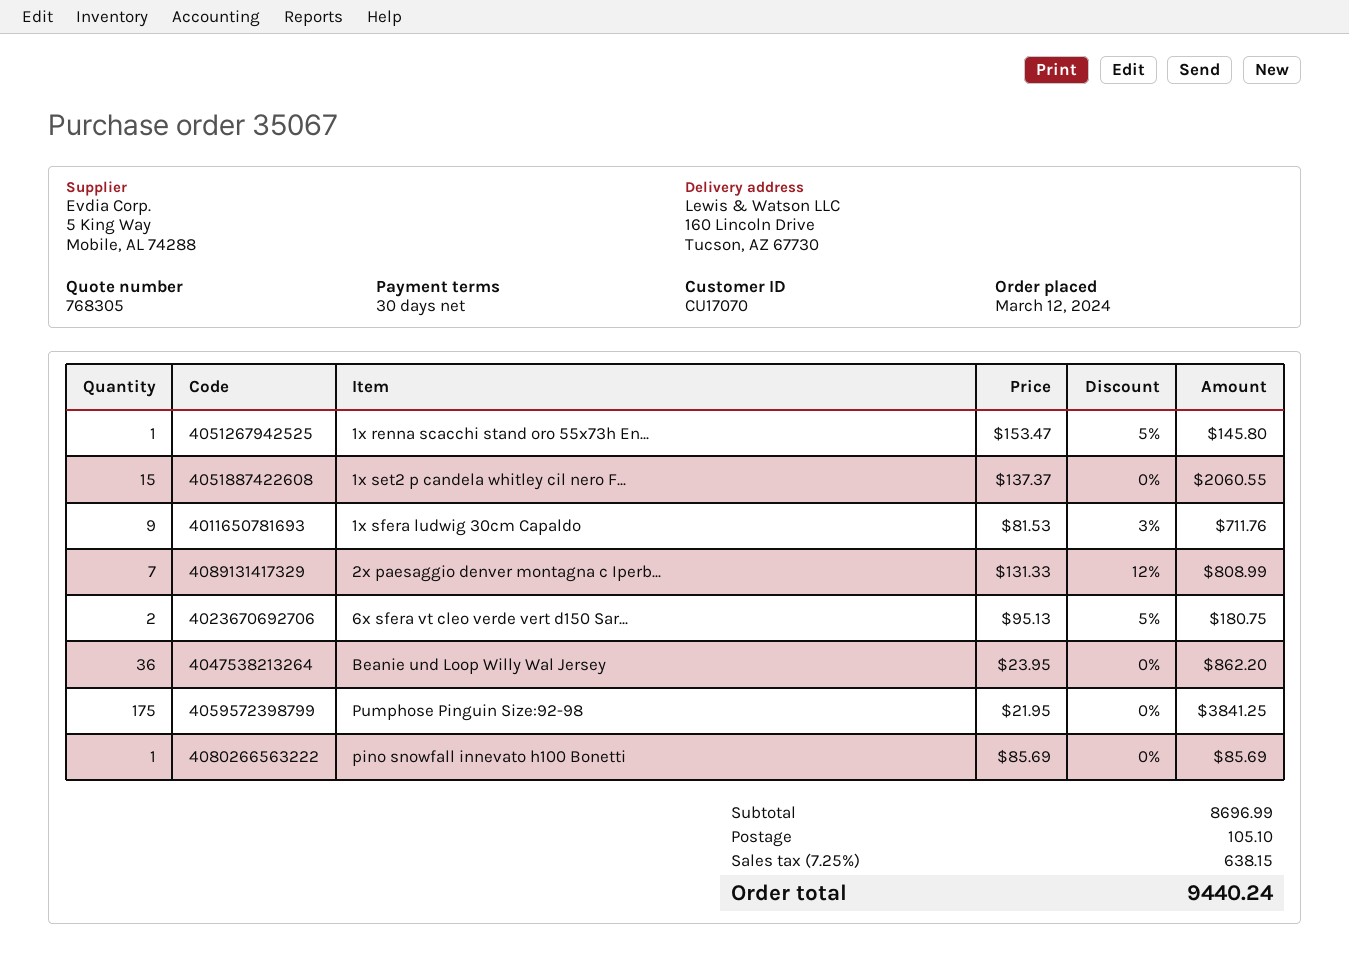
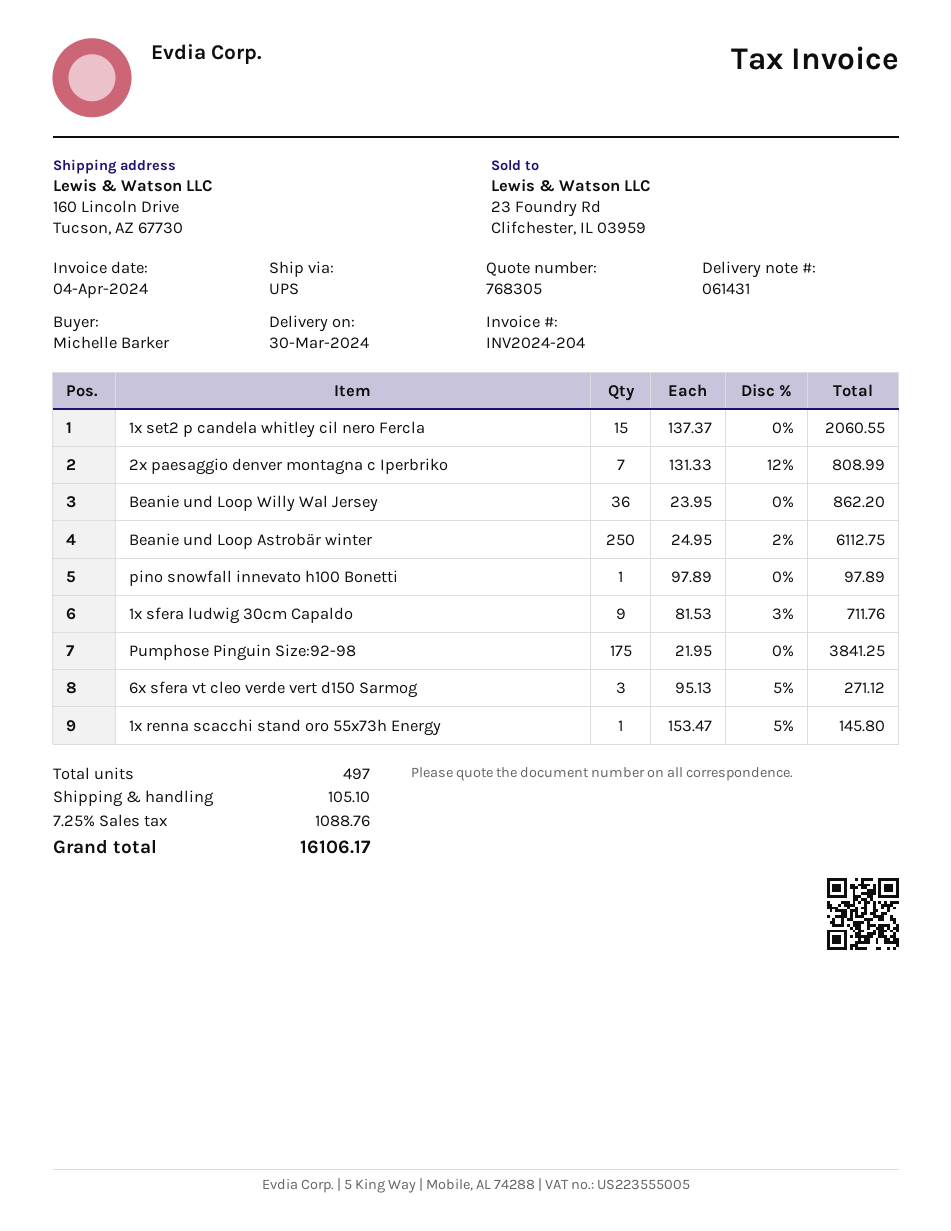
6x sfera vt cleo verde vert d150 Sar...: 2 x 95.13 - 5% = 180.75 -> 3 x 95.13 - 5% = 271.12
pino snowfall innevato h100 Bonetti: 1 x 85.69 = 85.69 -> 1 x 97.89 = 97.89
Beanie und Loop Astrobär winter: none -> 250 x 24.95 - 2% = 6112.75
tax: 7.25% = 638.15 -> 7.25% = 1088.76
total: 9440.24 -> 16106.17

